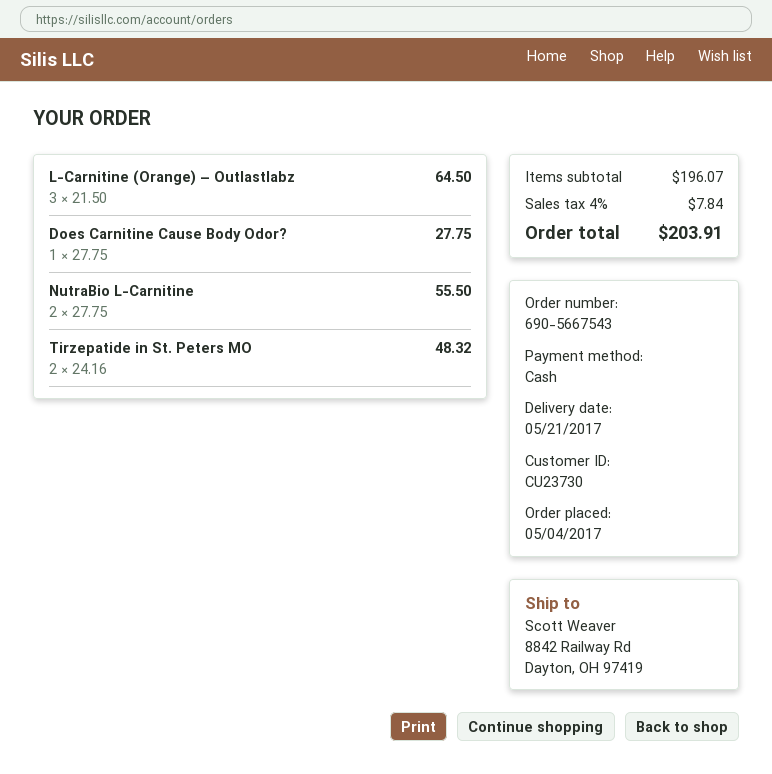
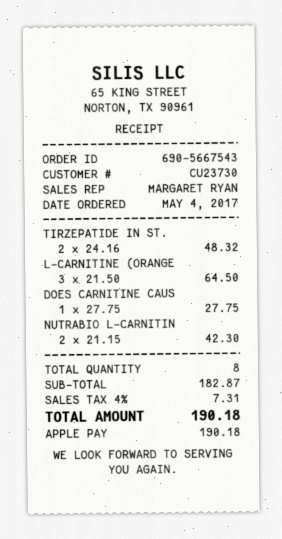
payment method: cash -> Apple Pay
NutraBio L-Carnitine: 2 x 27.75 = 55.50 -> 2 x 21.15 = 42.30
subtotal: 196.07 -> 182.87
tax: 4% = 7.84 -> 4% = 7.31
total: 203.91 -> 190.18

